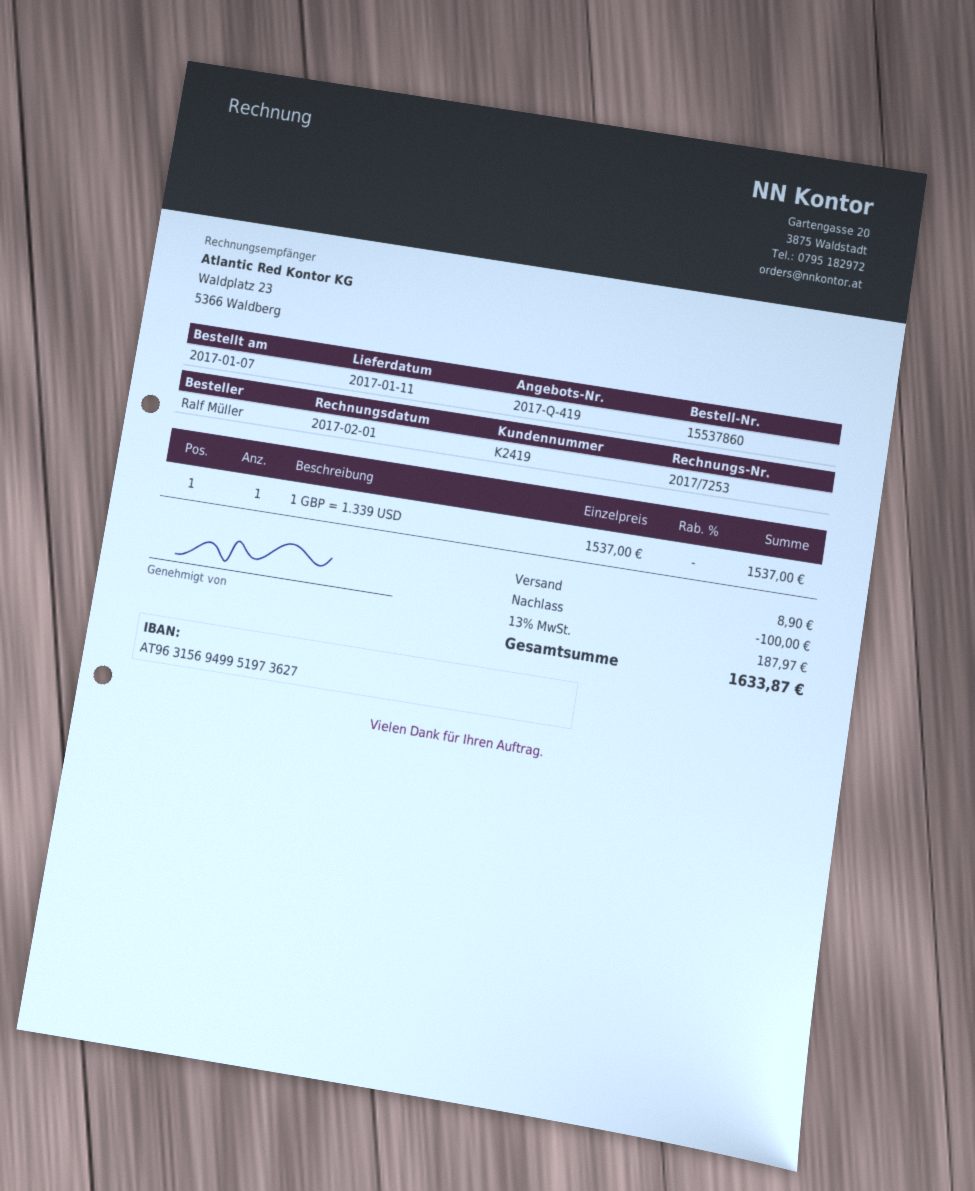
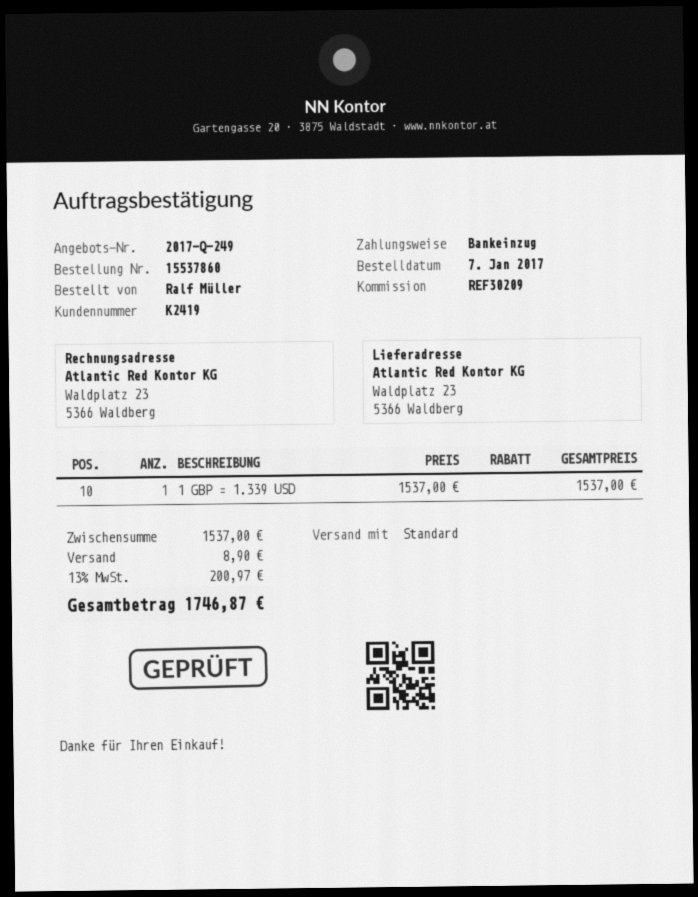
quote number: 2017-Q-419 -> 2017-Q-249
discount: 100.00 -> none
tax: 13% = 187.97 -> 13% = 200.97
total: 1633.87 -> 1746.87

